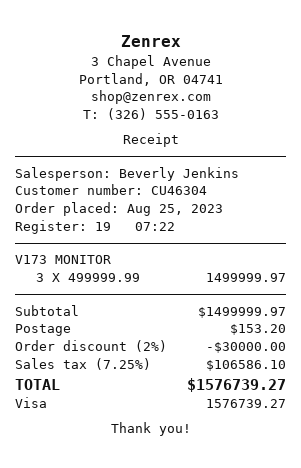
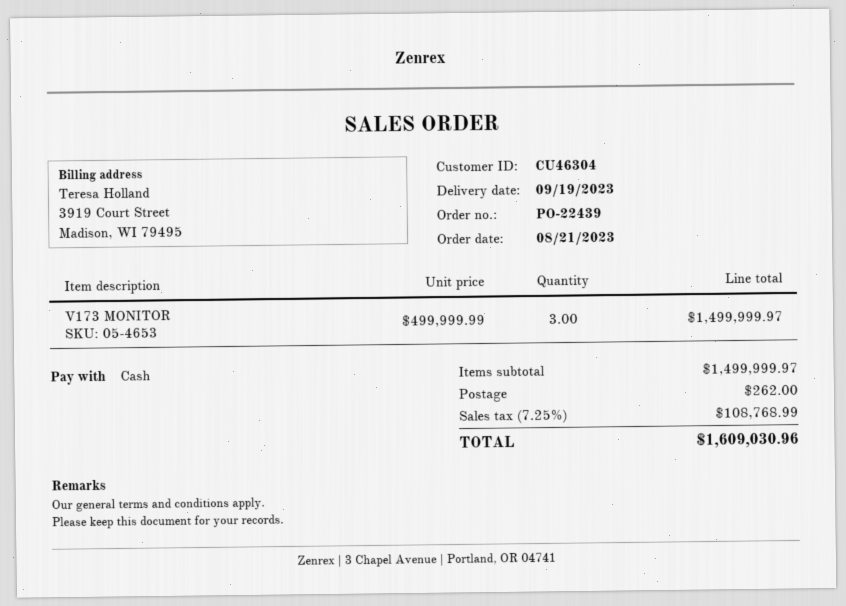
order date: 2023-08-25 -> 2023-08-21
payment method: Visa -> cash
discount: 2% = 30000.00 -> none
shipping: 153.20 -> 262.00
tax: 7.25% = 106586.10 -> 7.25% = 108768.99
total: 1576739.27 -> 1609030.96

